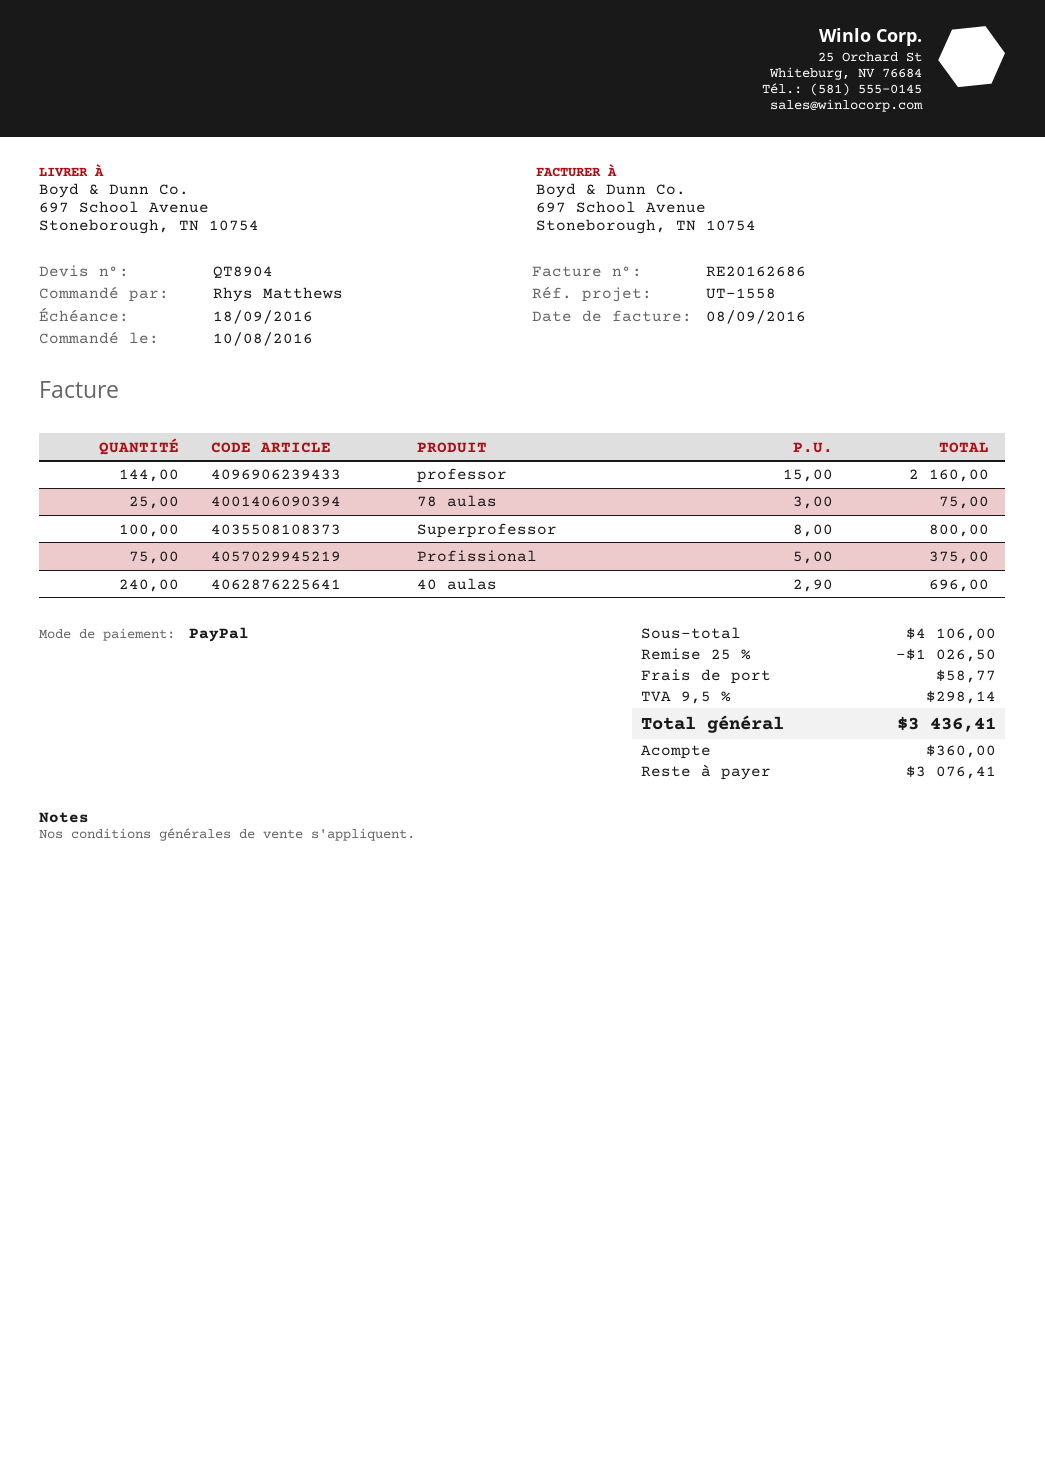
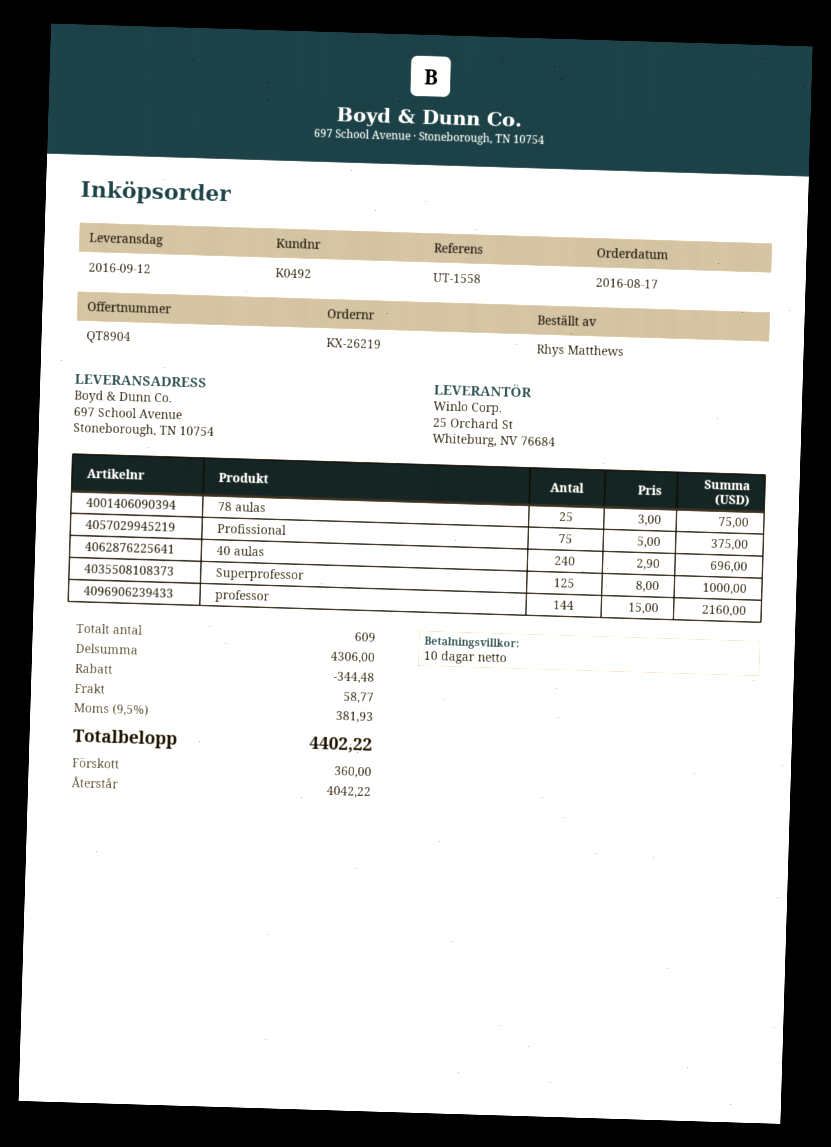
order date: 2016-08-10 -> 2016-08-17
Superprofessor: 100 x 8.00 = 800.00 -> 125 x 8.00 = 1000.00
subtotal: 4106.00 -> 4306.00
discount: 1026.50 -> 344.48
tax: 9.5% = 298.14 -> 9.5% = 381.93
total: 3436.41 -> 4402.22
balance: 3076.41 -> 4042.22

